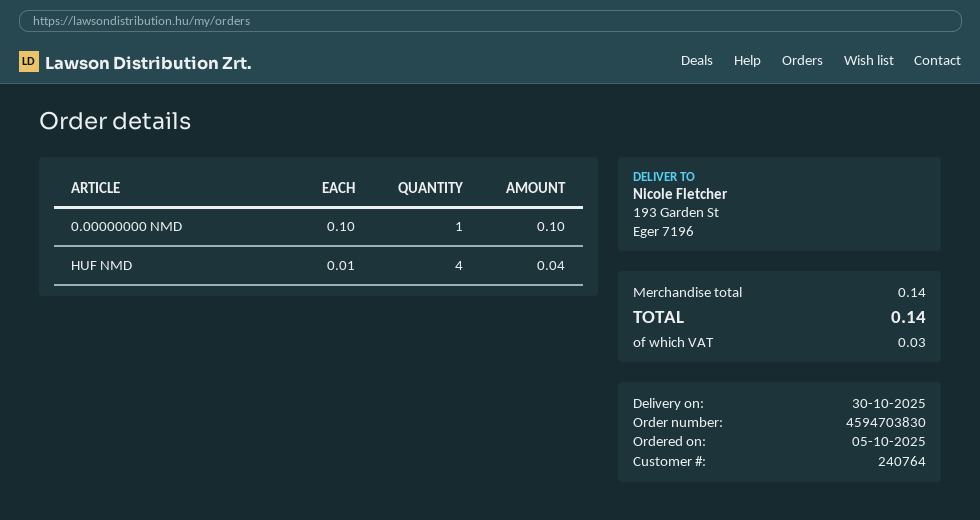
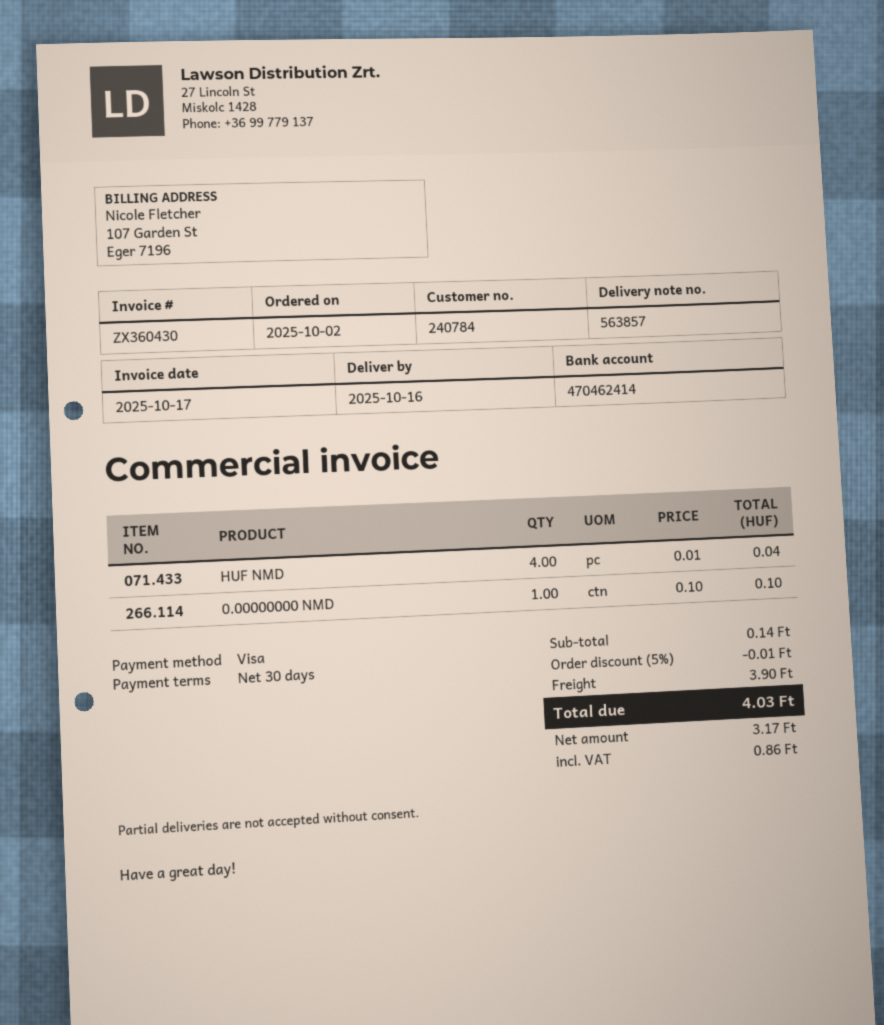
order date: 2025-10-05 -> 2025-10-02
delivery date: 2025-10-30 -> 2025-10-16
customer number: 240764 -> 240784
discount: none -> 5% = 0.01
shipping: none -> 3.90
tax: 0.03 -> 0.86
total: 0.14 -> 4.03

